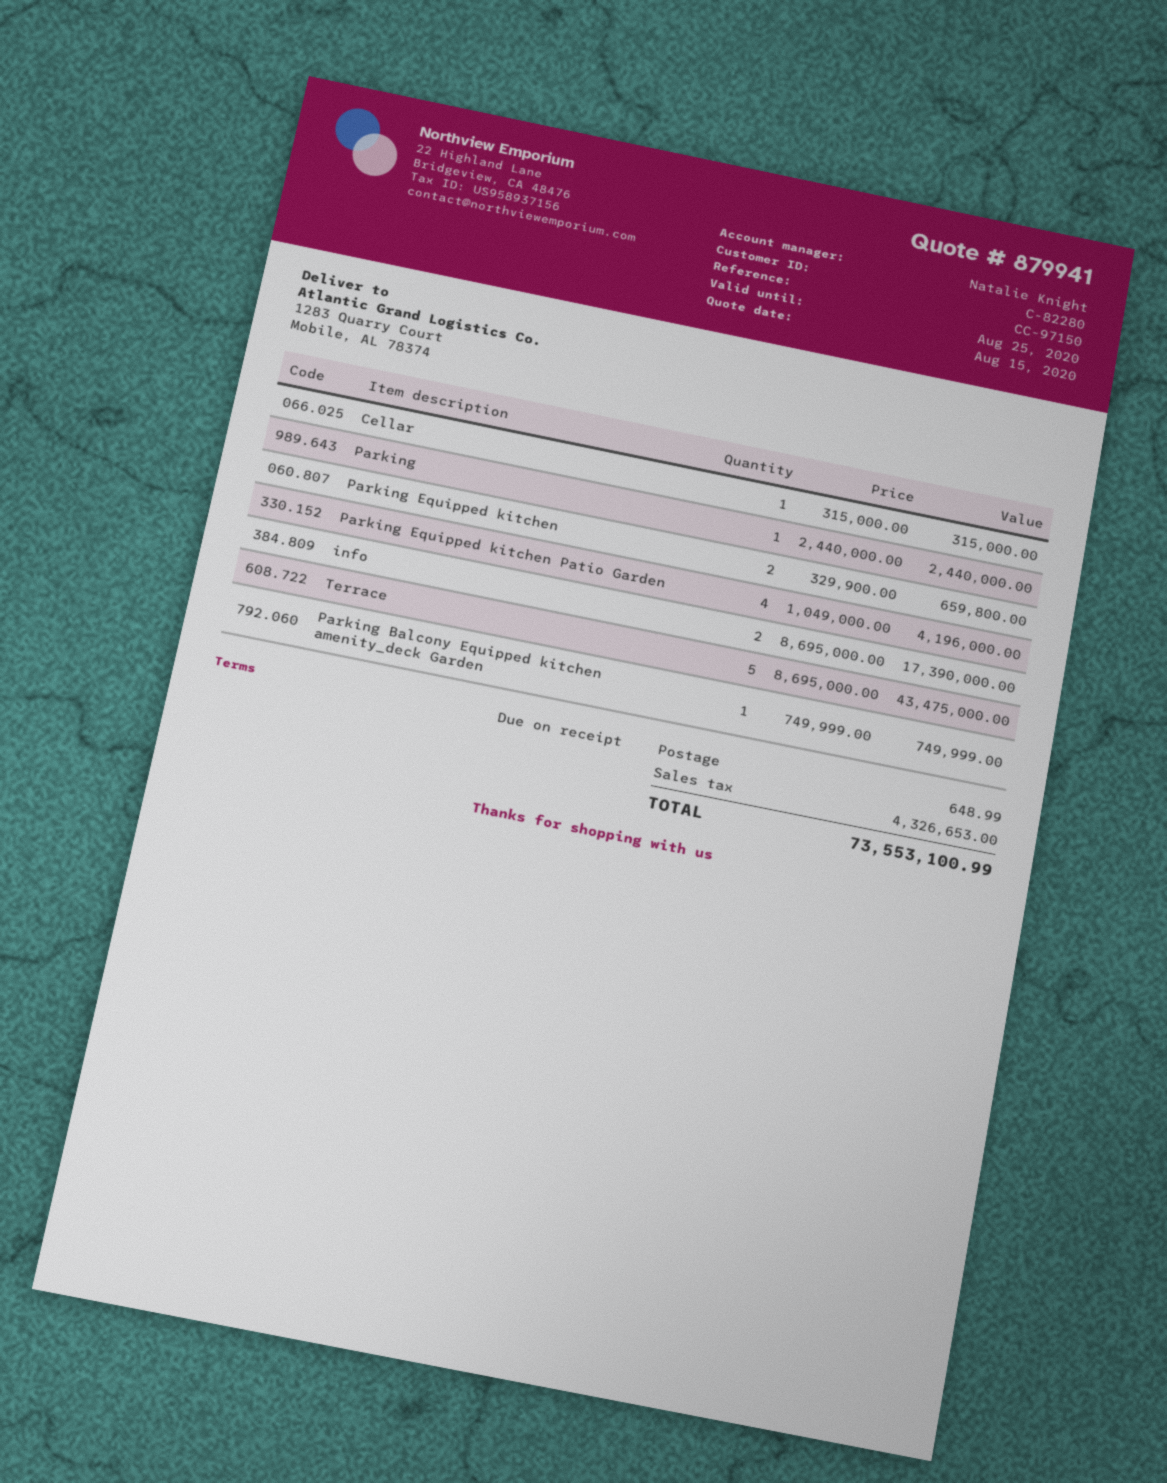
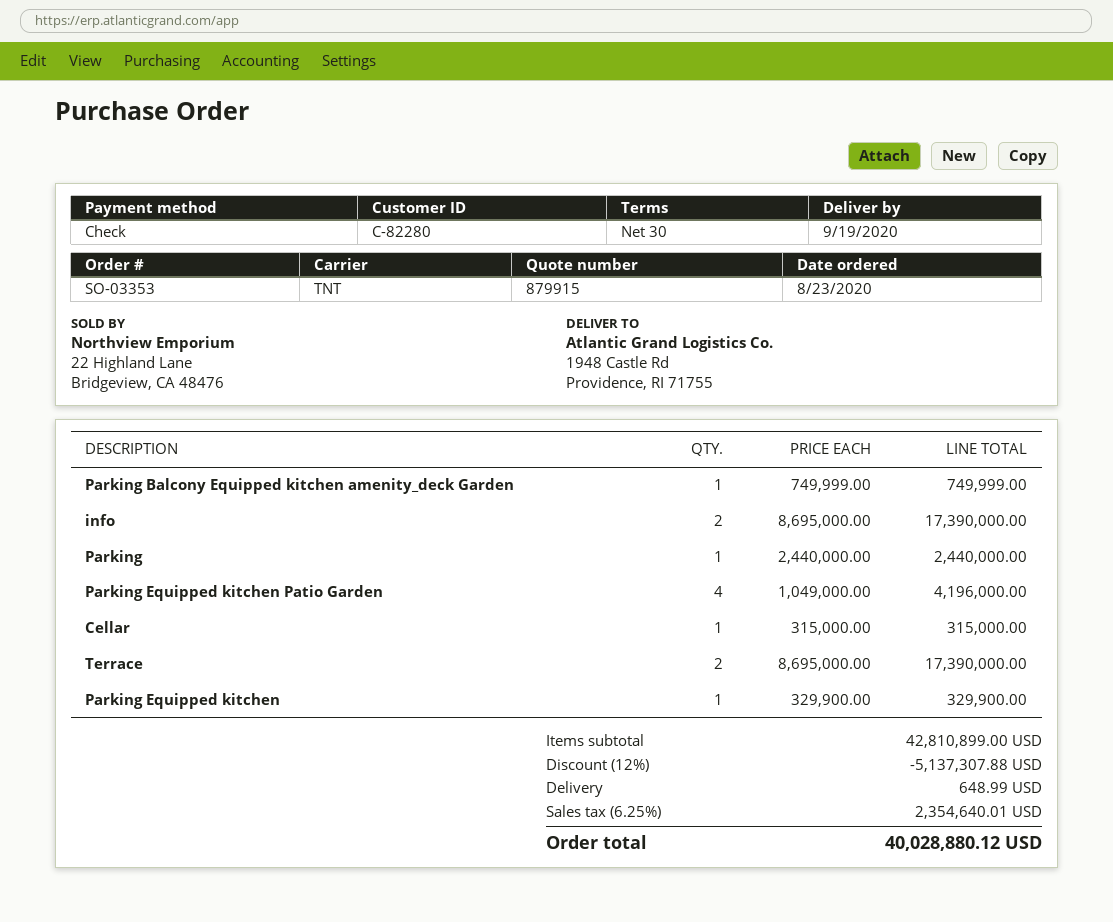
quote number: 879941 -> 879915
payment terms: on receipt -> 30 days
ship to: 1283 Quarry Court, Mobile, AL 78374 -> 1948 Castle Rd, Providence, RI 71755
Parking Equipped kitchen: 2 x 329900.00 = 659800.00 -> 1 x 329900.00 = 329900.00
Terrace: 5 x 8695000.00 = 43475000.00 -> 2 x 8695000.00 = 17390000.00
discount: none -> 12% = 5137307.88
tax: 4326653.00 -> 2354640.01
total: 73553100.99 -> 40028880.12

